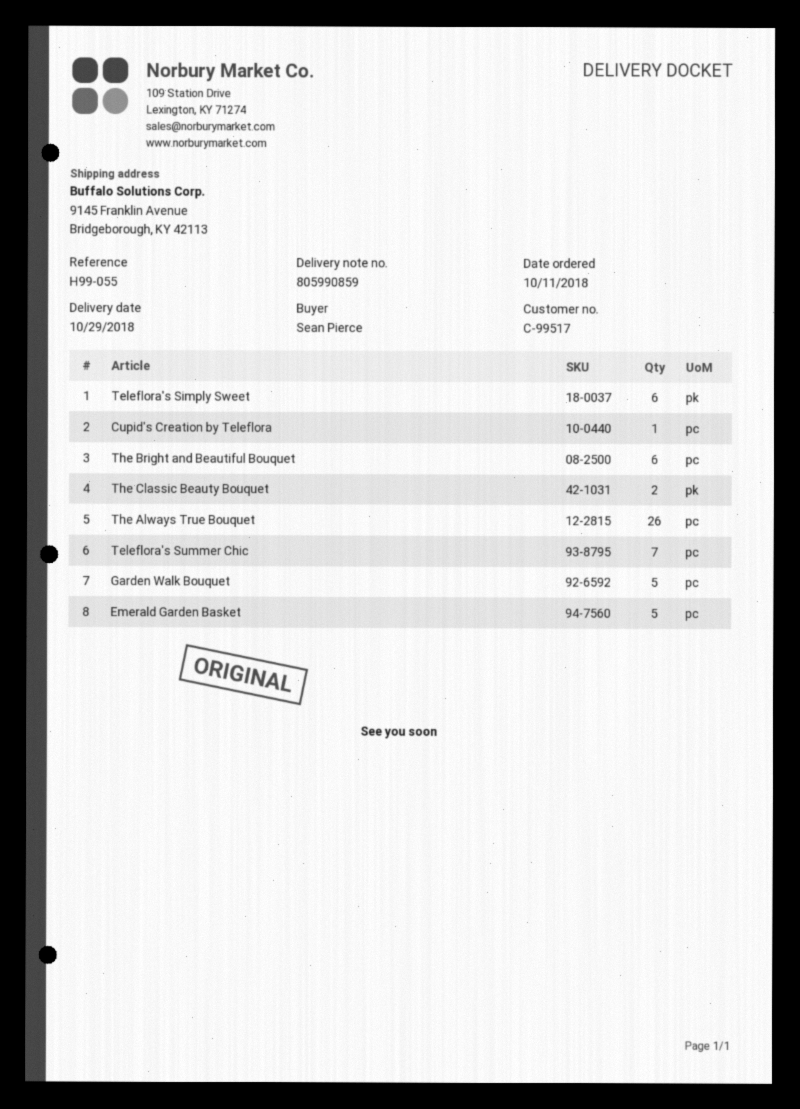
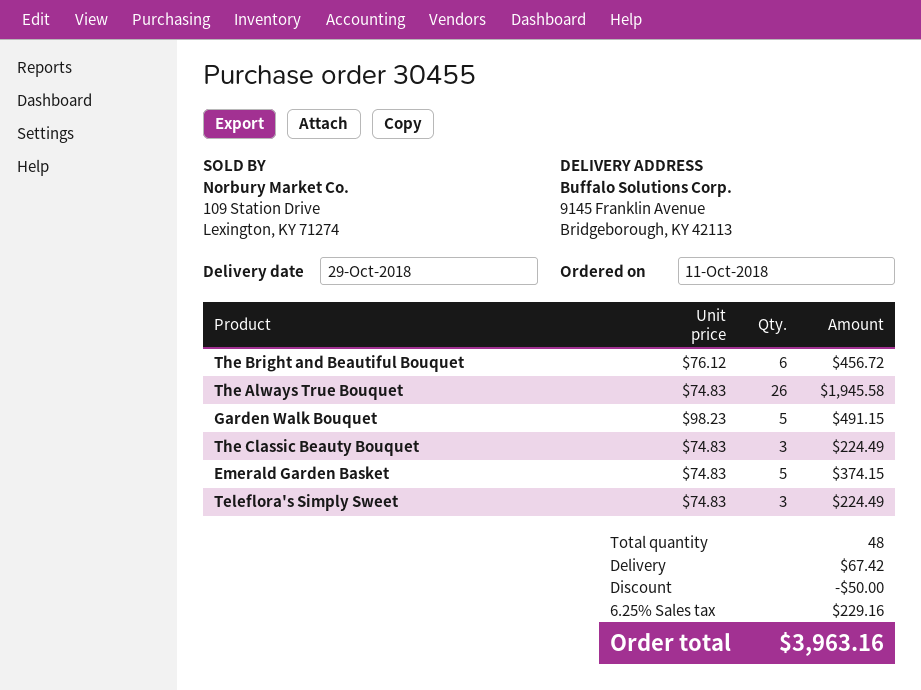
Teleflora's Simply Sweet: 6 -> 3
Cupid's Creation by Teleflora: 1 -> none
The Classic Beauty Bouquet: 2 -> 3
Teleflora's Summer Chic: 7 -> none

